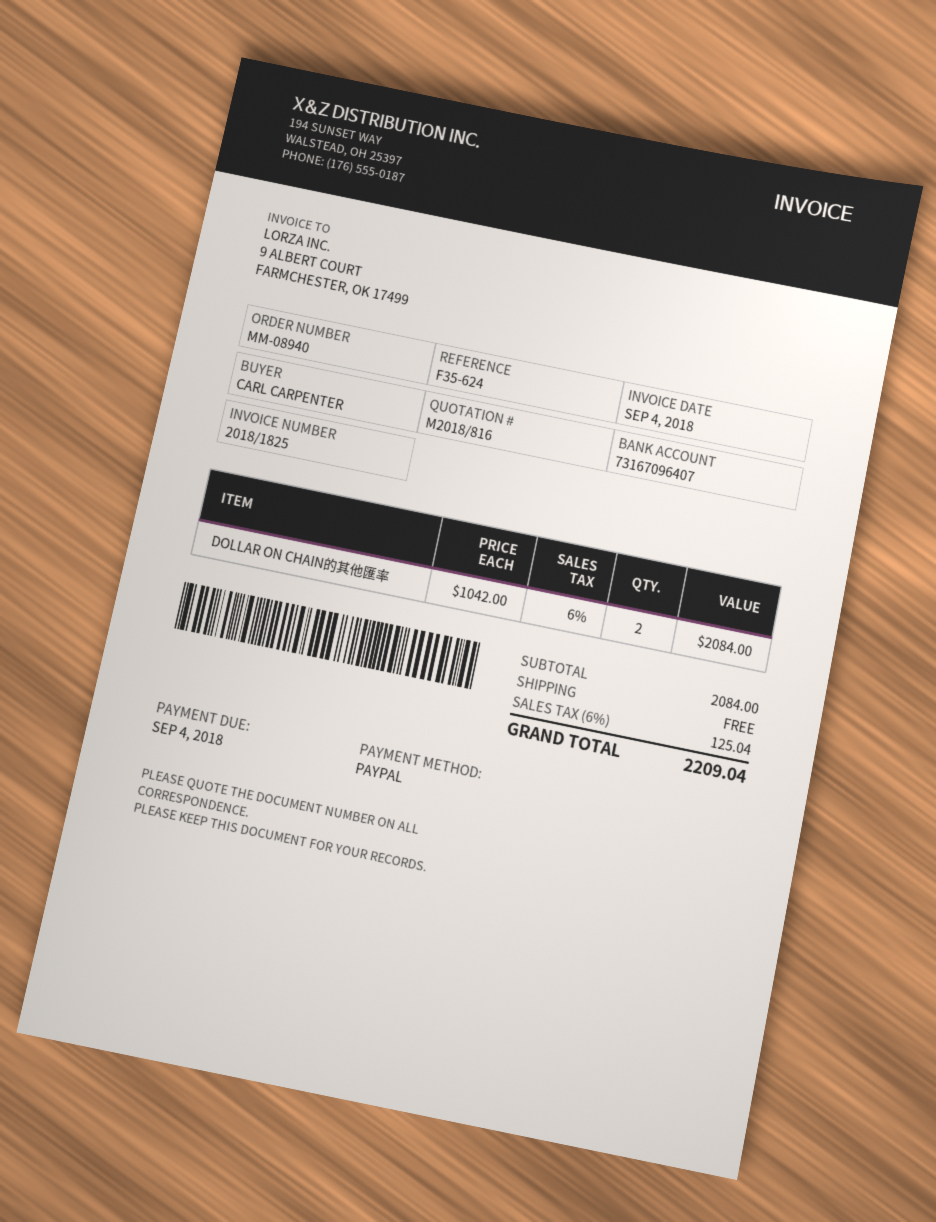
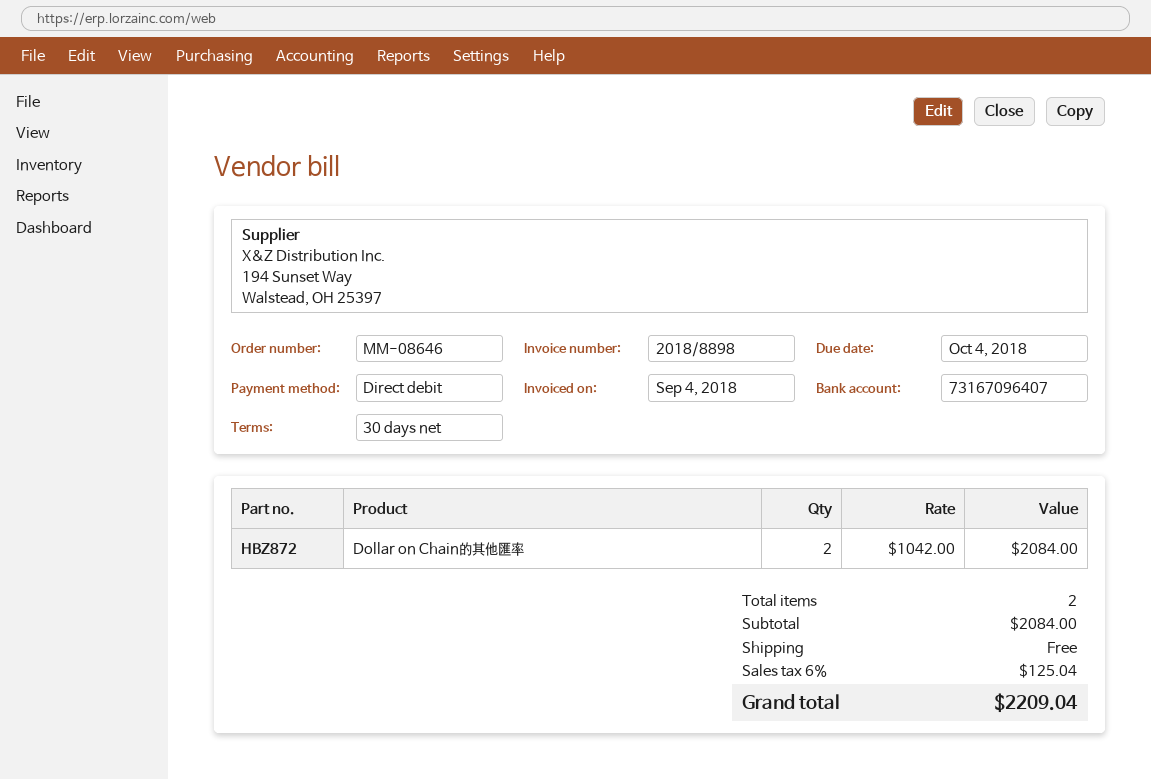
order number: MM-08940 -> MM-08646
invoice number: 2018/1825 -> 2018/8898
due date: 2018-09-04 -> 2018-10-04
payment method: PayPal -> direct debit

